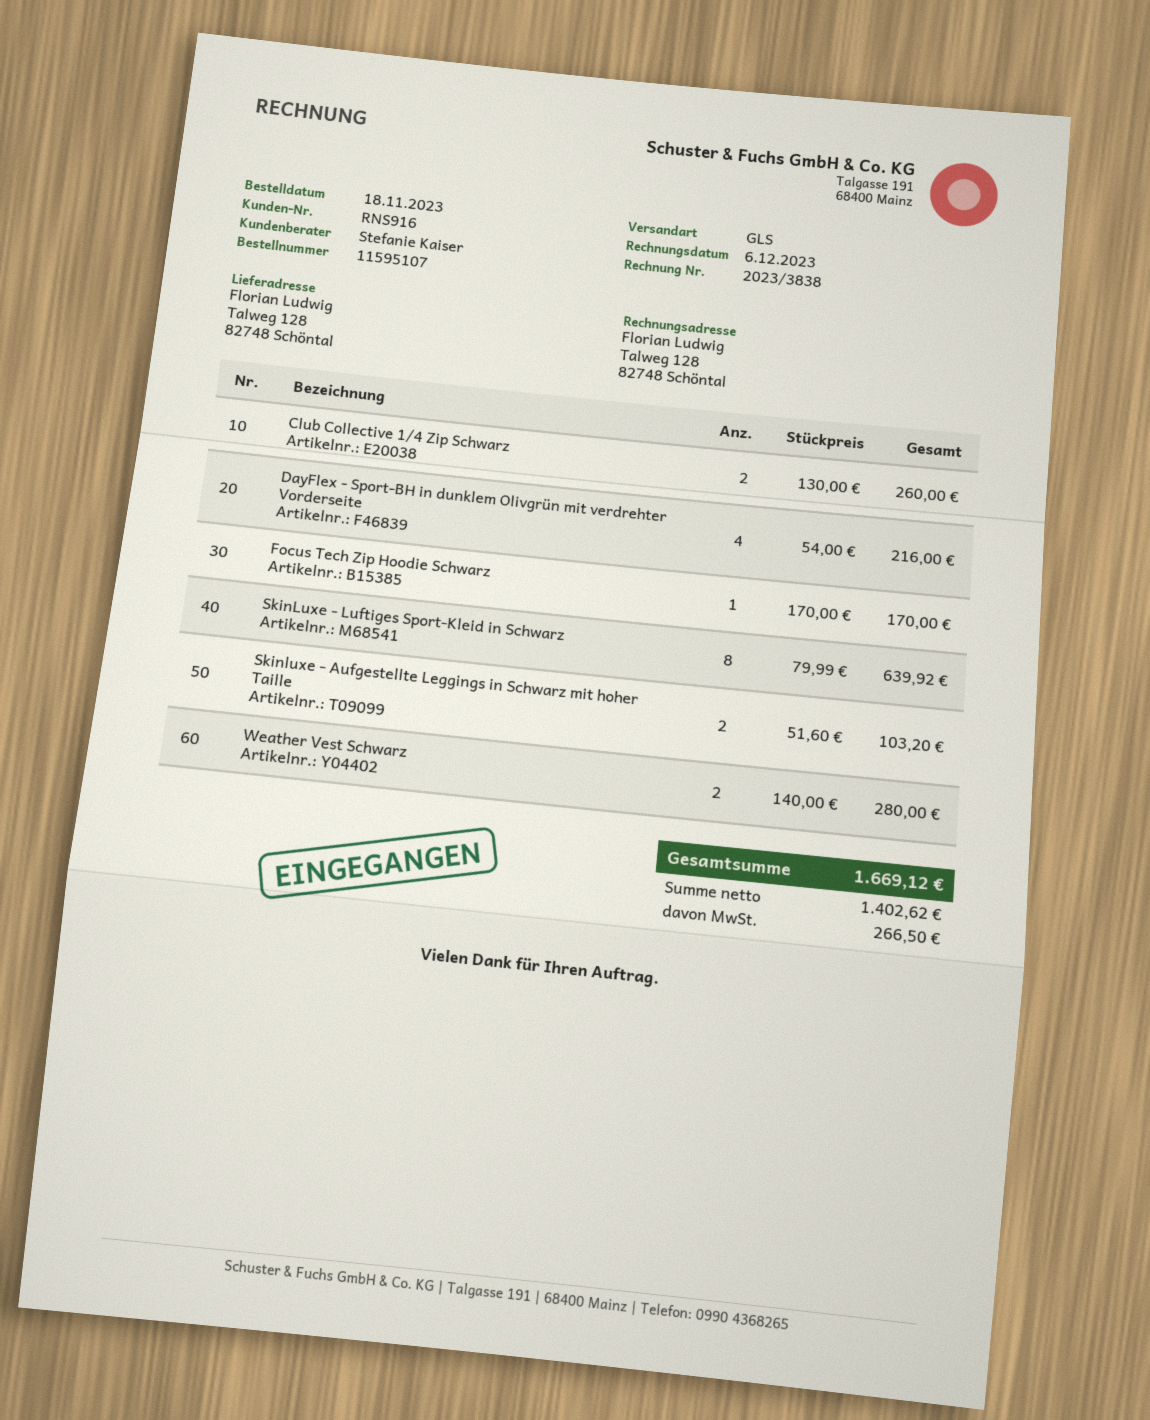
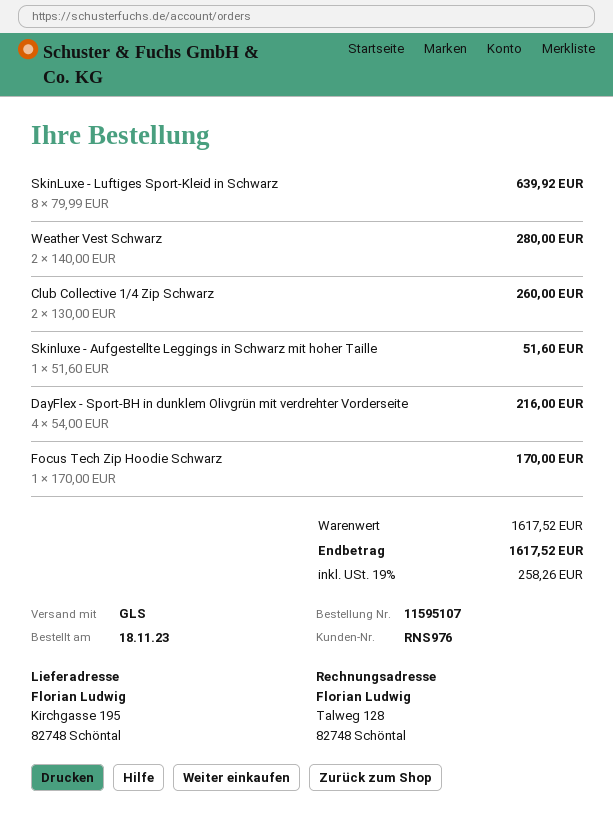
customer number: RNS916 -> RNS976
ship to: Talweg 128, 82748 Schöntal -> Kirchgasse 195, 82748 Schöntal
Skinluxe - Aufgestellte Leggings in Schwarz mit hoher Taille: 2 x 51.60 = 103.20 -> 1 x 51.60 = 51.60
tax: 266.50 -> 258.26
total: 1669.12 -> 1617.52

